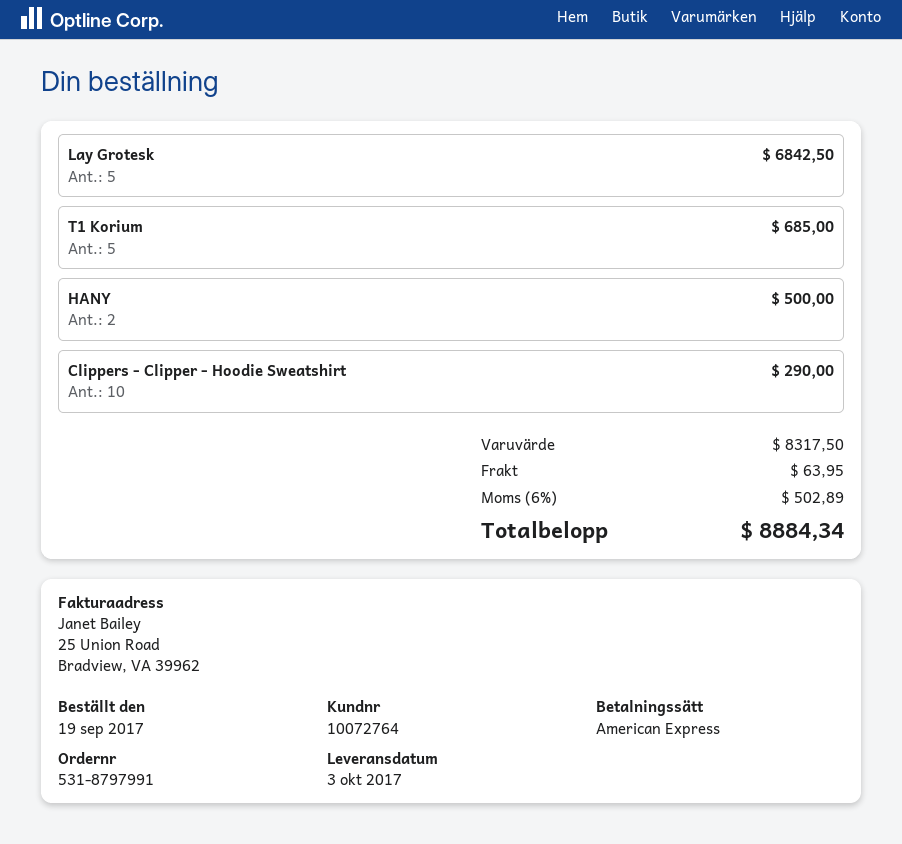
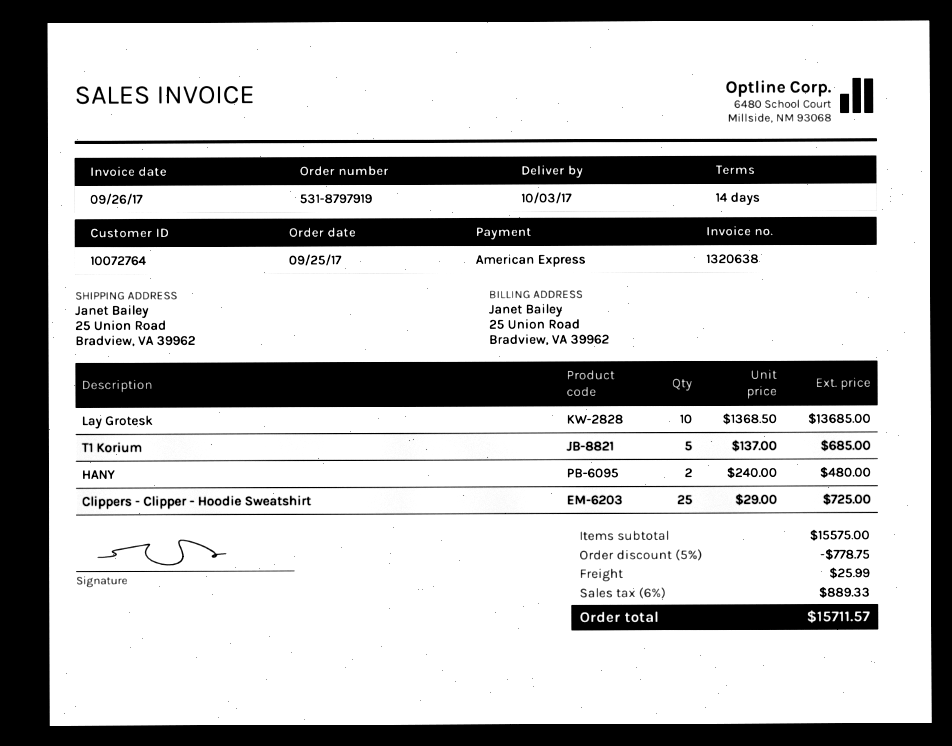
order number: 531-8797991 -> 531-8797919
order date: 2017-09-19 -> 2017-09-25
Lay Grotesk: 5 for 6842.50 -> 10 for 13685.00
HANY: 2 for 500.00 -> 2 for 480.00
Clippers - Clipper - Hoodie Sweatshirt: 10 for 290.00 -> 25 for 725.00
subtotal: 8317.50 -> 15575.00
discount: none -> 5% = 778.75
shipping: 63.95 -> 25.99
tax: 6% = 502.89 -> 6% = 889.33
total: 8884.34 -> 15711.57

